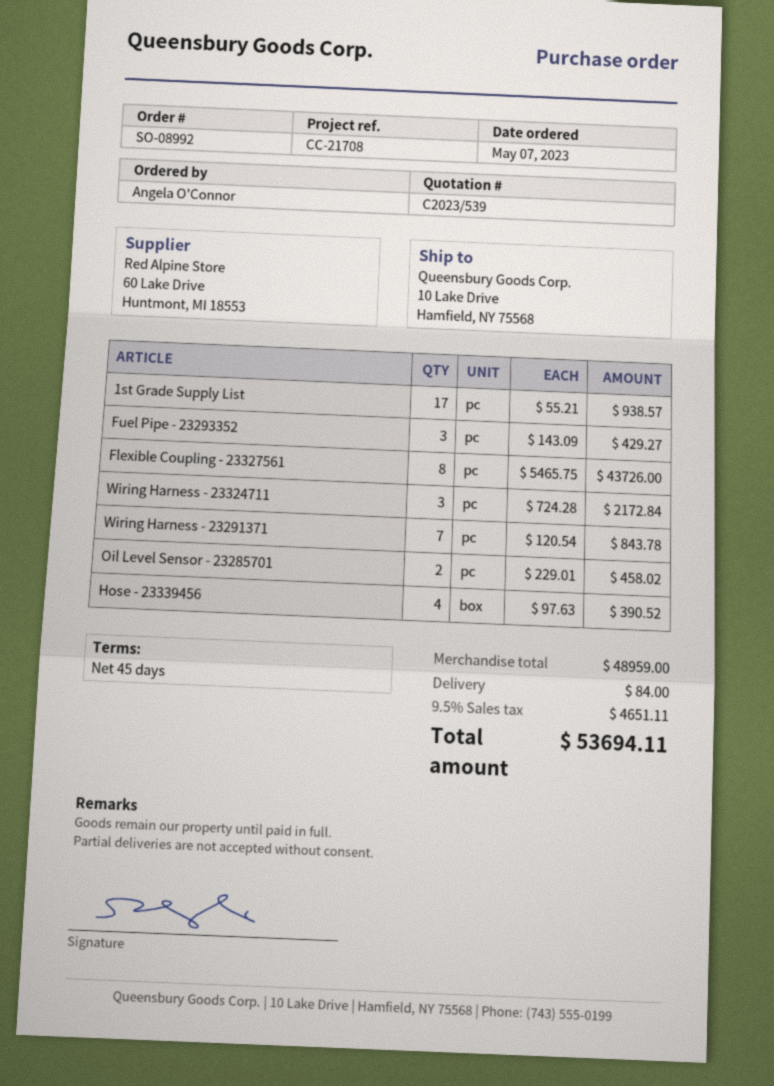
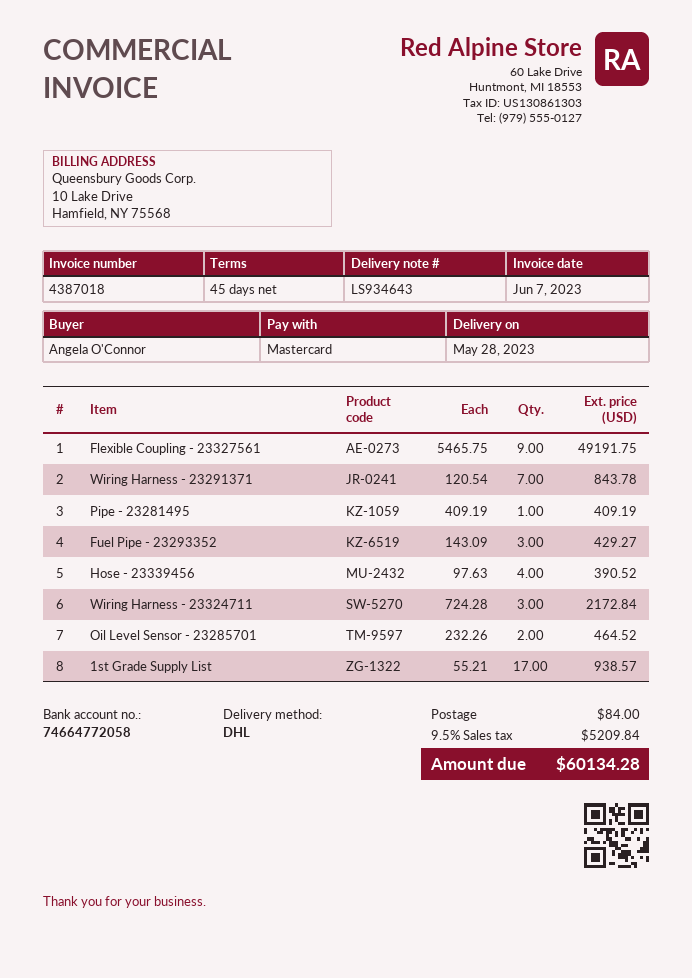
Flexible Coupling - 23327561: 8 x 5465.75 = 43726.00 -> 9 x 5465.75 = 49191.75
Oil Level Sensor - 23285701: 2 x 229.01 = 458.02 -> 2 x 232.26 = 464.52
Pipe - 23281495: none -> 1 x 409.19 = 409.19
tax: 9.5% = 4651.11 -> 9.5% = 5209.84
total: 53694.11 -> 60134.28

